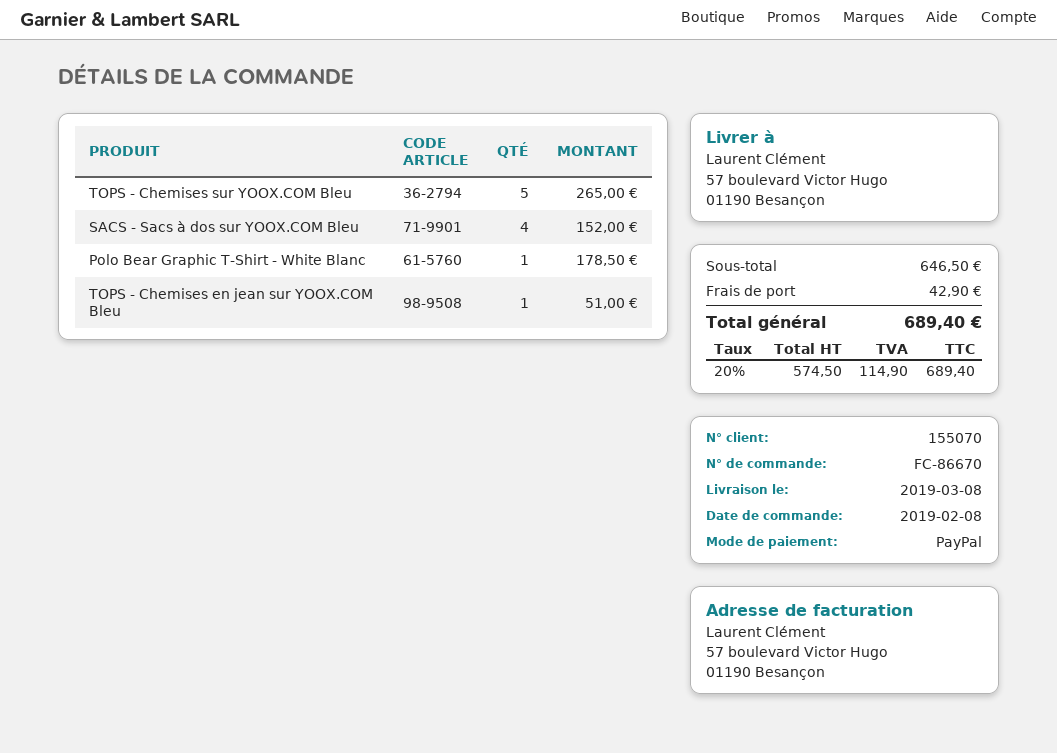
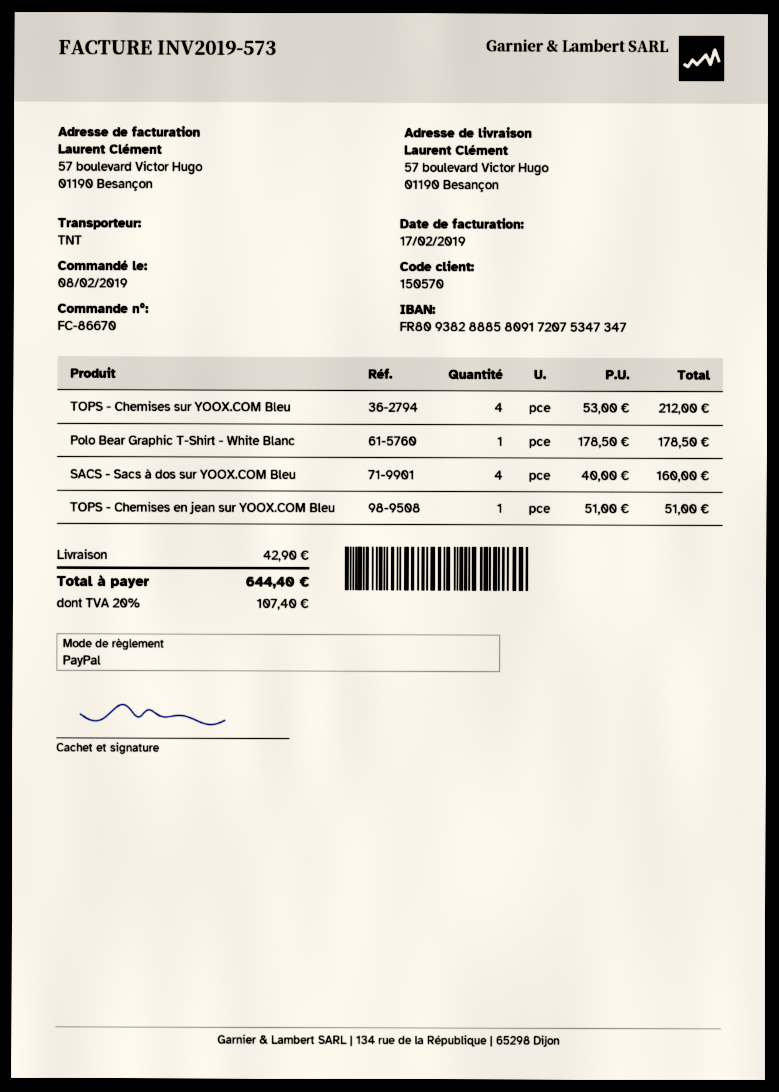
customer number: 155070 -> 150570
TOPS - Chemises sur YOOX.COM Bleu: 5 for 265.00 -> 4 for 212.00
SACS - Sacs à dos sur YOOX.COM Bleu: 4 for 152.00 -> 4 for 160.00
tax: 20% = 114.90 -> 20% = 107.40
total: 689.40 -> 644.40

